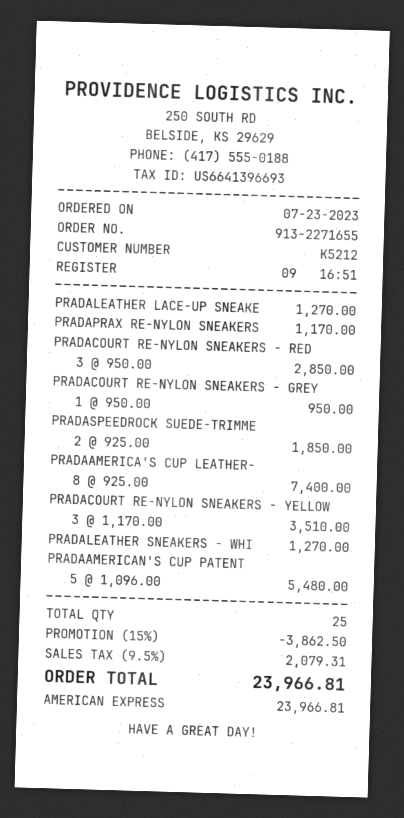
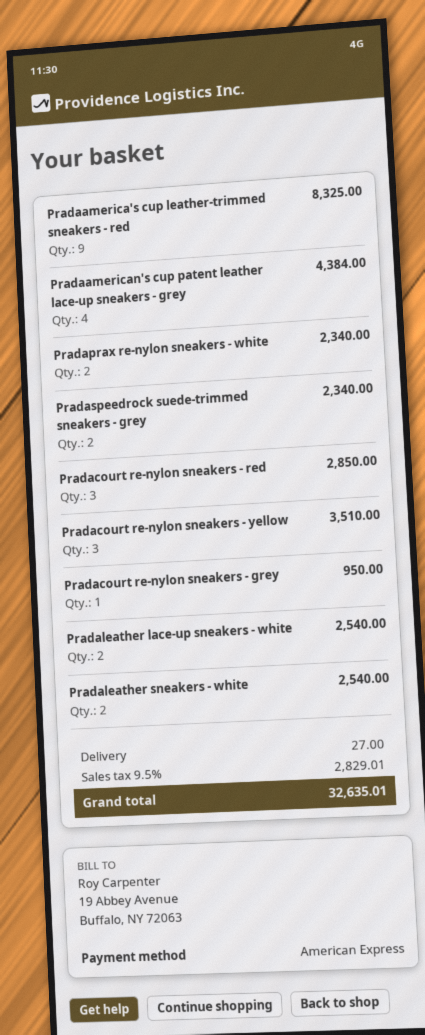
PRADALEATHER LACE-UP SNEAKE: 1 for 1270.00 -> 2 for 2540.00
PRADAPRAX RE-NYLON SNEAKERS: 1 for 1170.00 -> 2 for 2340.00
PRADASPEEDROCK SUEDE-TRIMME: 2 for 1850.00 -> 2 for 2340.00
PRADAAMERICA'S CUP LEATHER-: 8 for 7400.00 -> 9 for 8325.00
PRADALEATHER SNEAKERS - WHI: 1 for 1270.00 -> 2 for 2540.00
PRADAAMERICAN'S CUP PATENT: 5 for 5480.00 -> 4 for 4384.00
discount: 15% = 3862.50 -> none
shipping: none -> 27.00
tax: 9.5% = 2079.31 -> 9.5% = 2829.01
total: 23966.81 -> 32635.01

